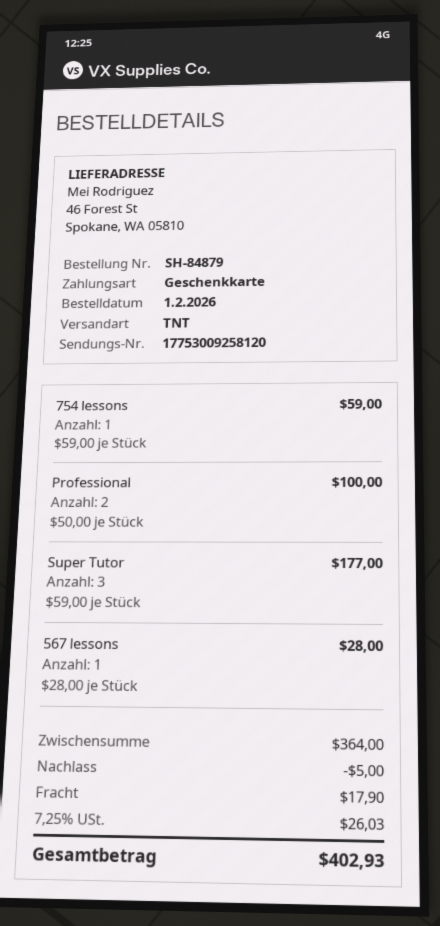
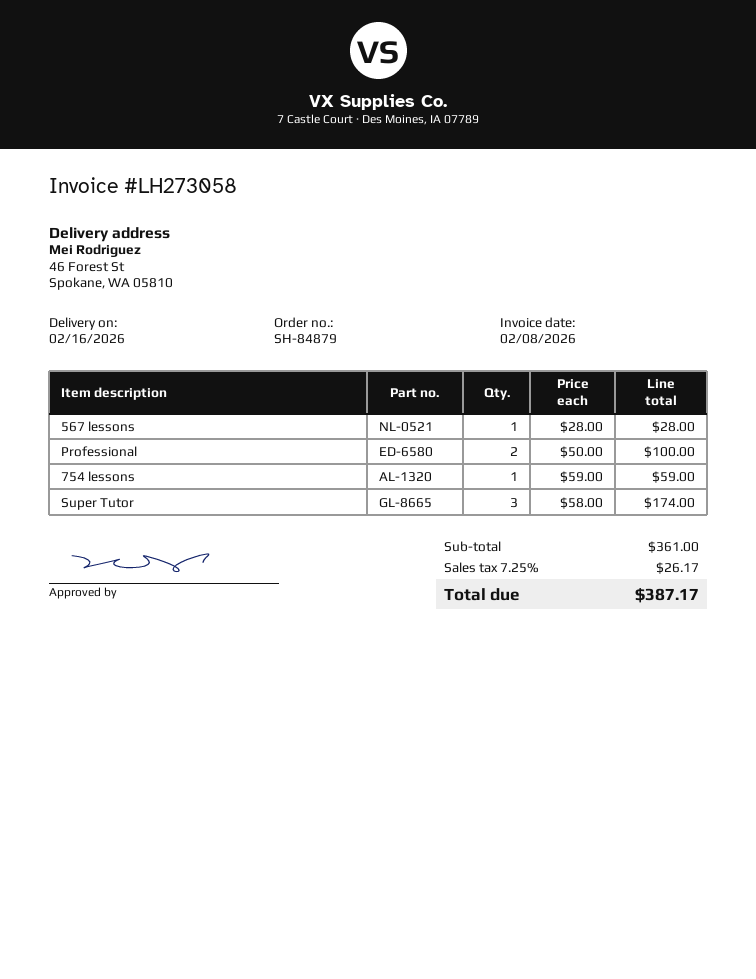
Super Tutor: 3 x 59.00 = 177.00 -> 3 x 58.00 = 174.00
subtotal: 364.00 -> 361.00
discount: 5.00 -> none
shipping: 17.90 -> none
tax: 7.25% = 26.03 -> 7.25% = 26.17
total: 402.93 -> 387.17

